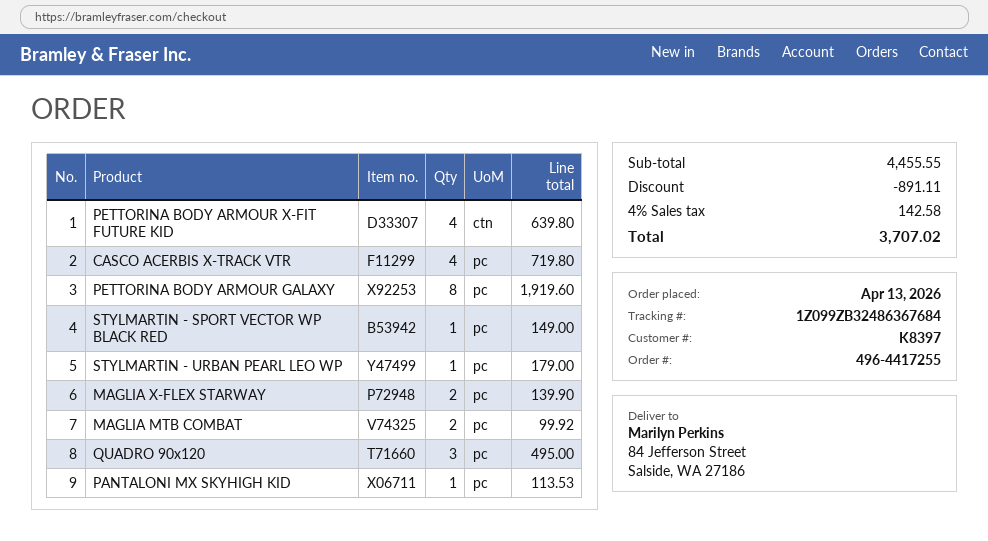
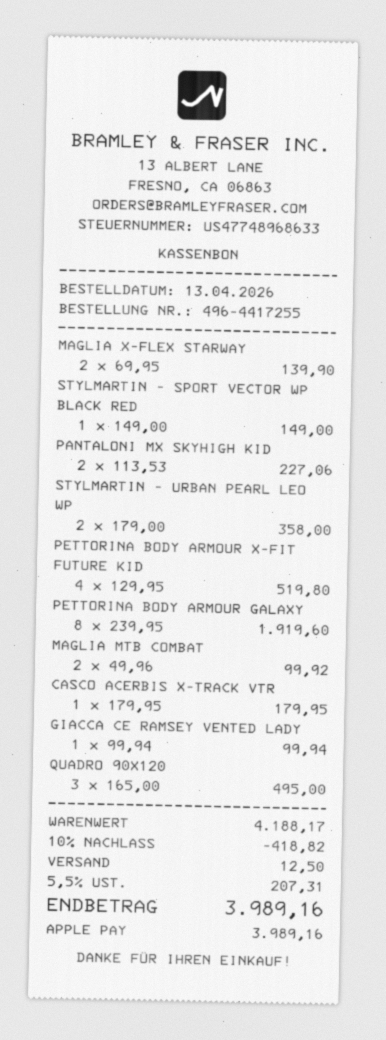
PETTORINA BODY ARMOUR X-FIT FUTURE KID: 4 for 639.80 -> 4 for 519.80
CASCO ACERBIS X-TRACK VTR: 4 for 719.80 -> 1 for 179.95
STYLMARTIN - URBAN PEARL LEO WP: 1 for 179.00 -> 2 for 358.00
PANTALONI MX SKYHIGH KID: 1 for 113.53 -> 2 for 227.06
GIACCA CE RAMSEY VENTED LADY: none -> 1 for 99.94
subtotal: 4455.55 -> 4188.17
discount: 891.11 -> 418.82
shipping: none -> 12.50
tax: 4% = 142.58 -> 5.5% = 207.31
total: 3707.02 -> 3989.16

